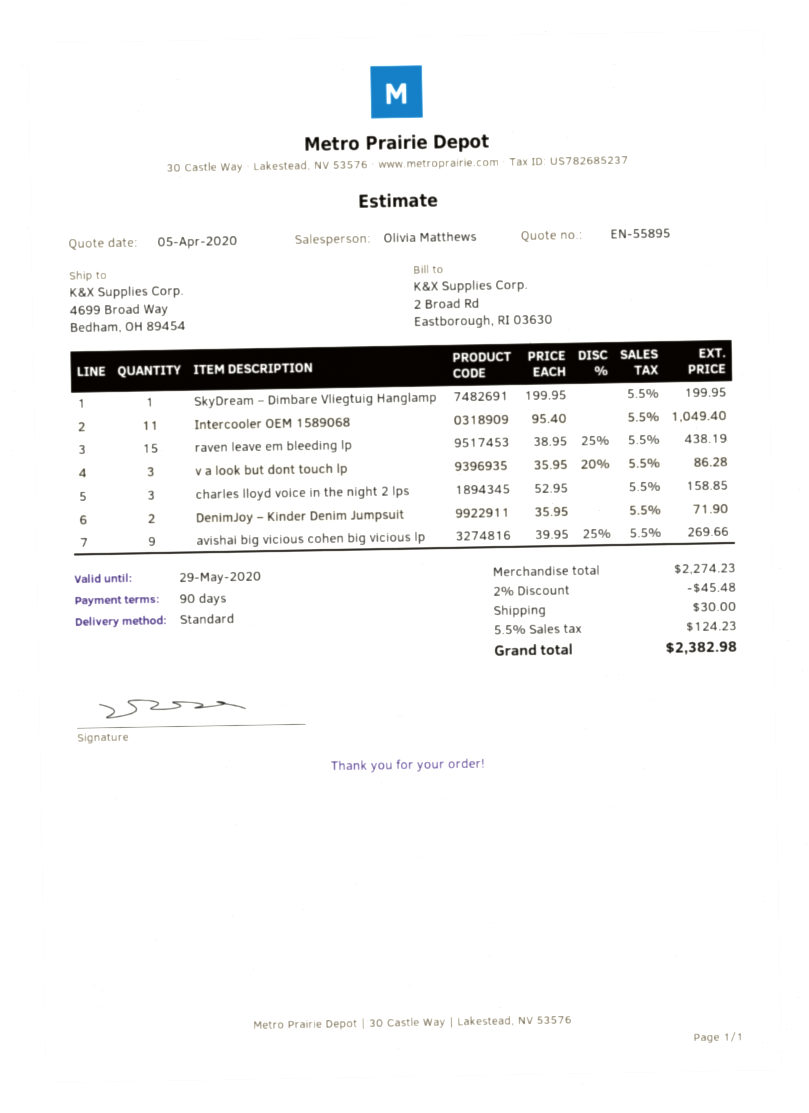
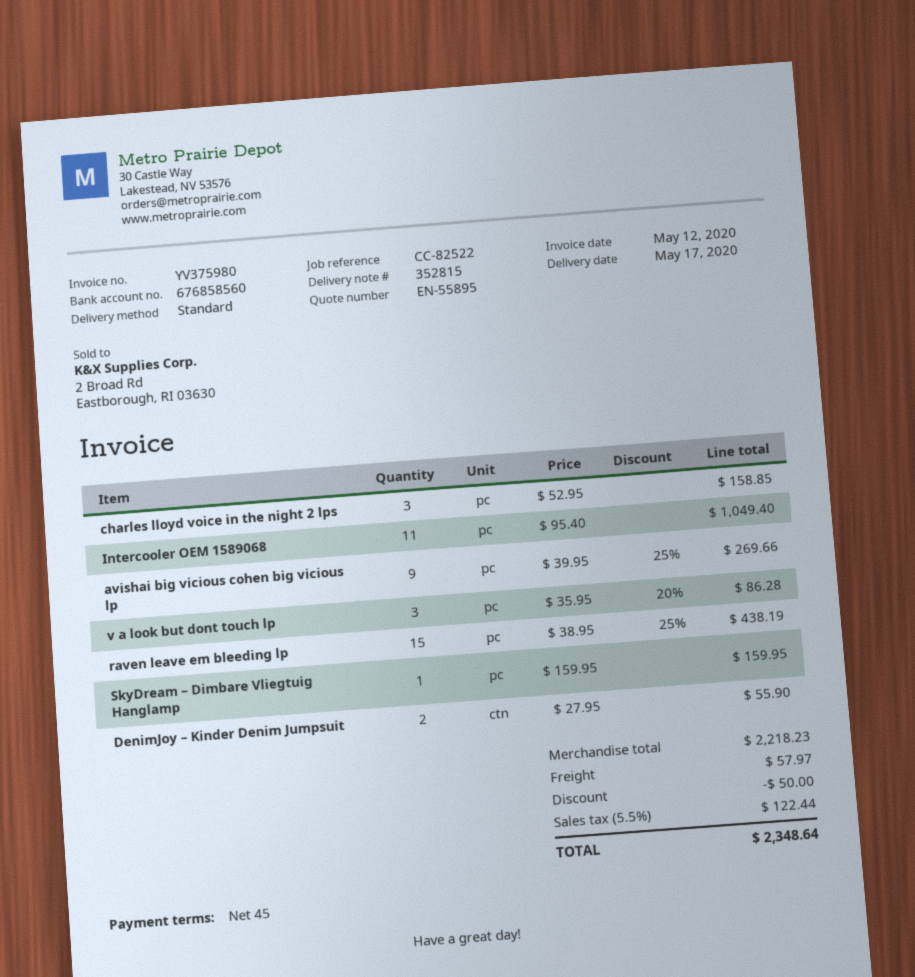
payment terms: 90 days -> 45 days
SkyDream – Dimbare Vliegtuig Hanglamp: 1 x 199.95 = 199.95 -> 1 x 159.95 = 159.95
DenimJoy – Kinder Denim Jumpsuit: 2 x 35.95 = 71.90 -> 2 x 27.95 = 55.90
subtotal: 2274.23 -> 2218.23
discount: 45.48 -> 50.00
shipping: 30.00 -> 57.97
tax: 5.5% = 124.23 -> 5.5% = 122.44
total: 2382.98 -> 2348.64

